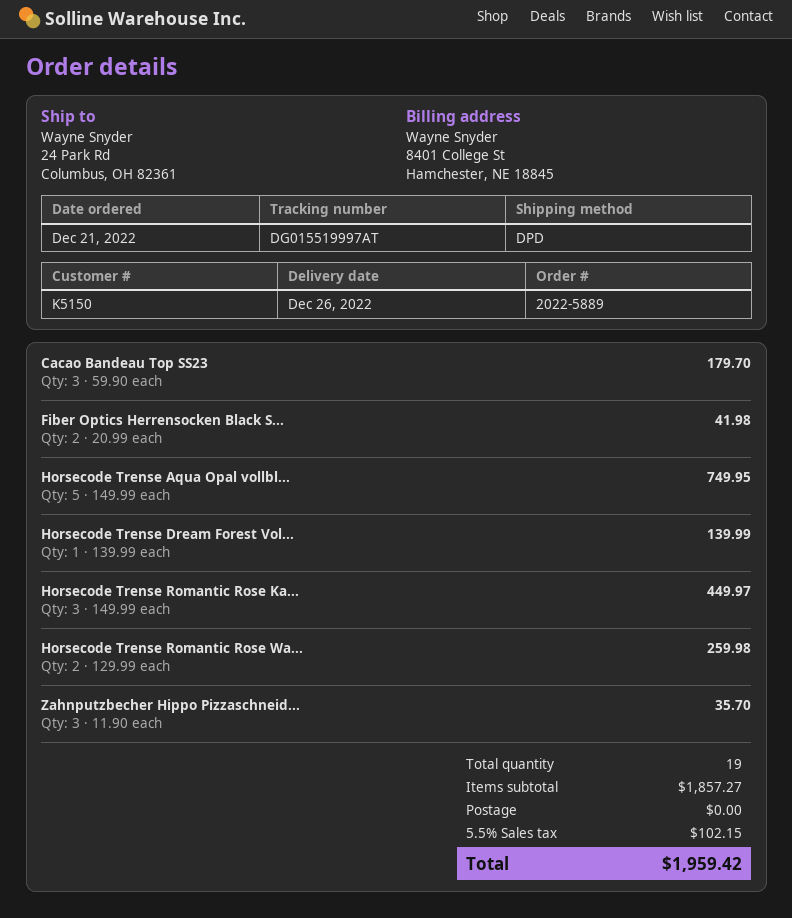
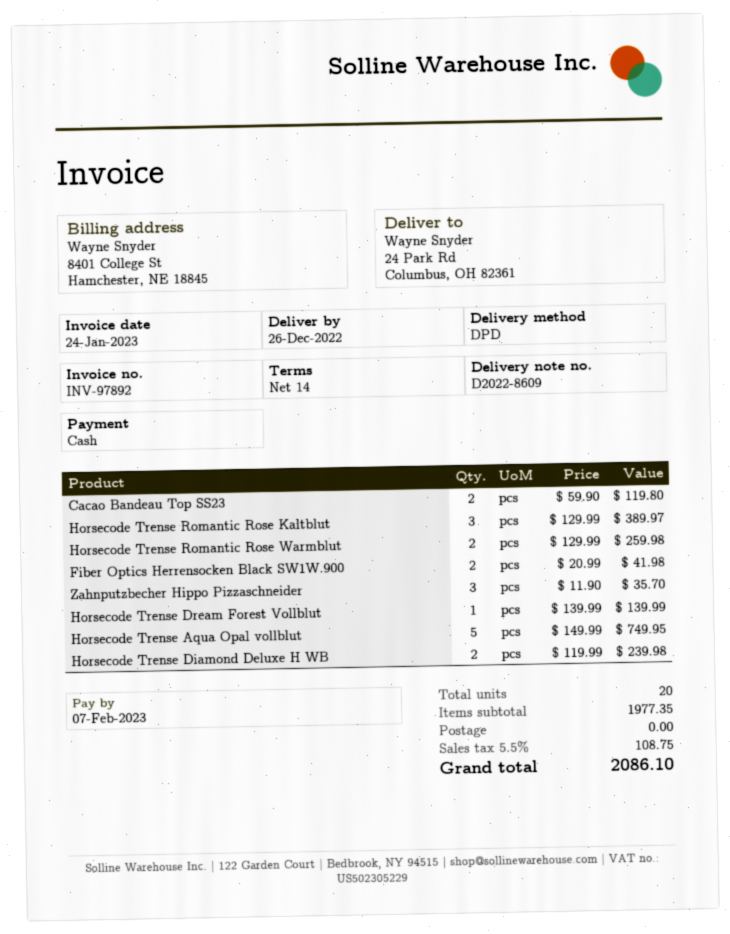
Cacao Bandeau Top SS23: 3 x 59.90 = 179.70 -> 2 x 59.90 = 119.80
Horsecode Trense Romantic Rose Ka...: 3 x 149.99 = 449.97 -> 3 x 129.99 = 389.97
Horsecode Trense Diamond Deluxe H WB: none -> 2 x 119.99 = 239.98
total quantity: 19 -> 20
subtotal: 1857.27 -> 1977.35
tax: 5.5% = 102.15 -> 5.5% = 108.75
total: 1959.42 -> 2086.10

